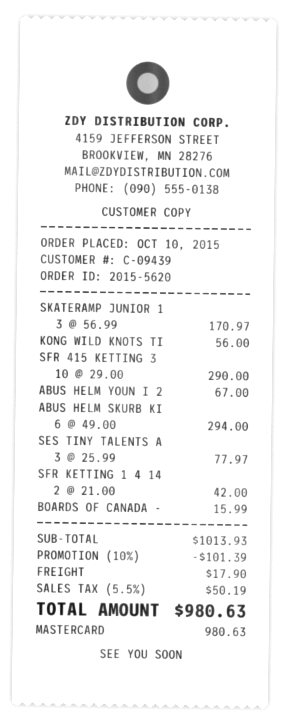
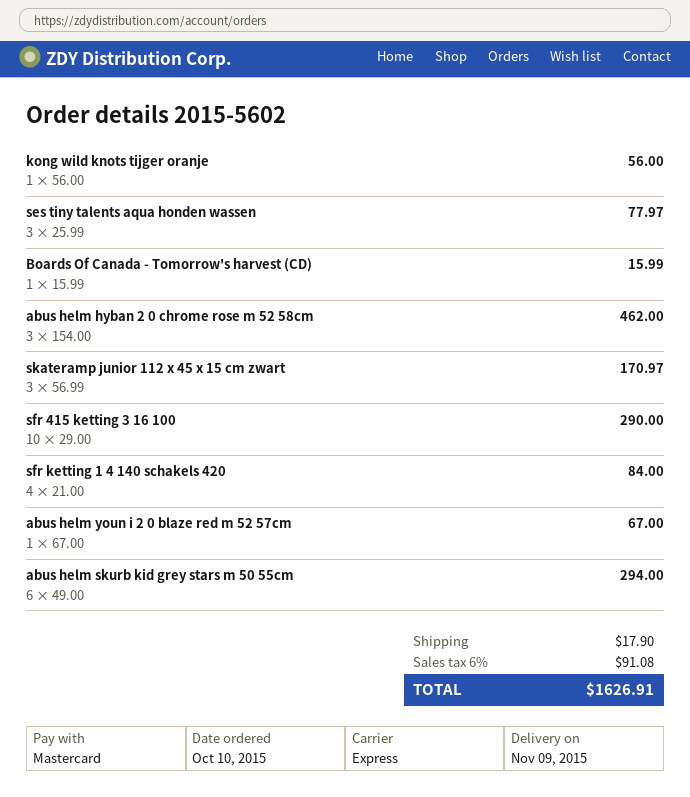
order number: 2015-5620 -> 2015-5602
SFR KETTING 1 4 14: 2 x 21.00 = 42.00 -> 4 x 21.00 = 84.00
abus helm hyban 2 0 chrome rose m 52 58cm: none -> 3 x 154.00 = 462.00
discount: 10% = 101.39 -> none
tax: 5.5% = 50.19 -> 6% = 91.08
total: 980.63 -> 1626.91

